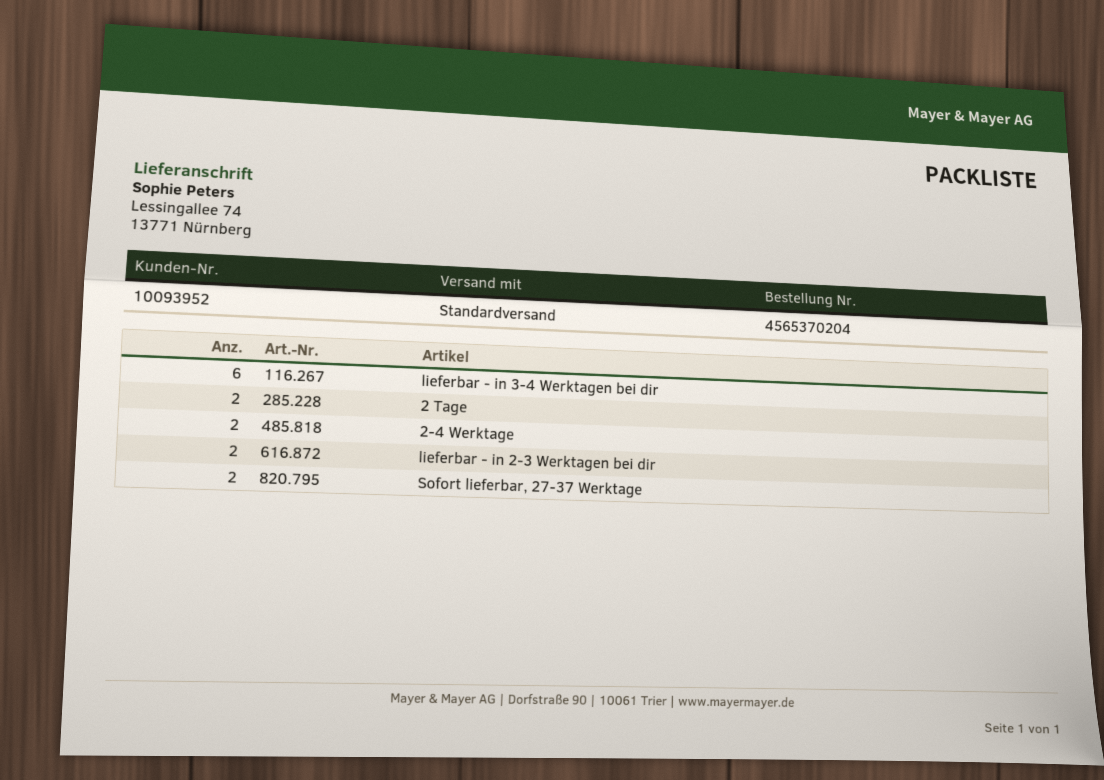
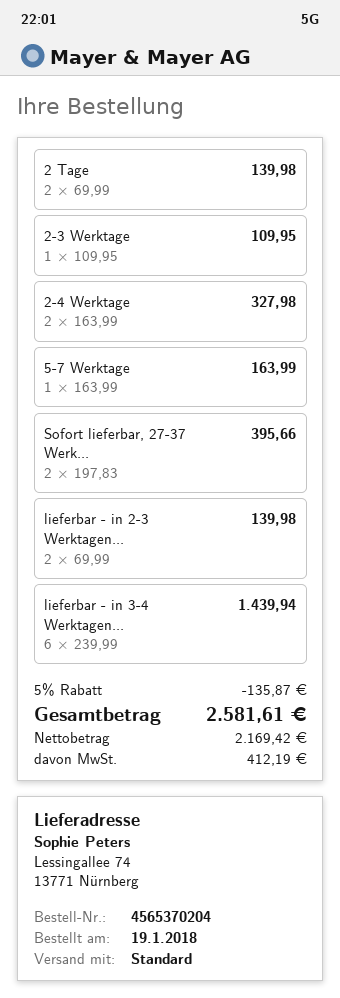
2-3 Werktage: none -> 1
5-7 Werktage: none -> 1

